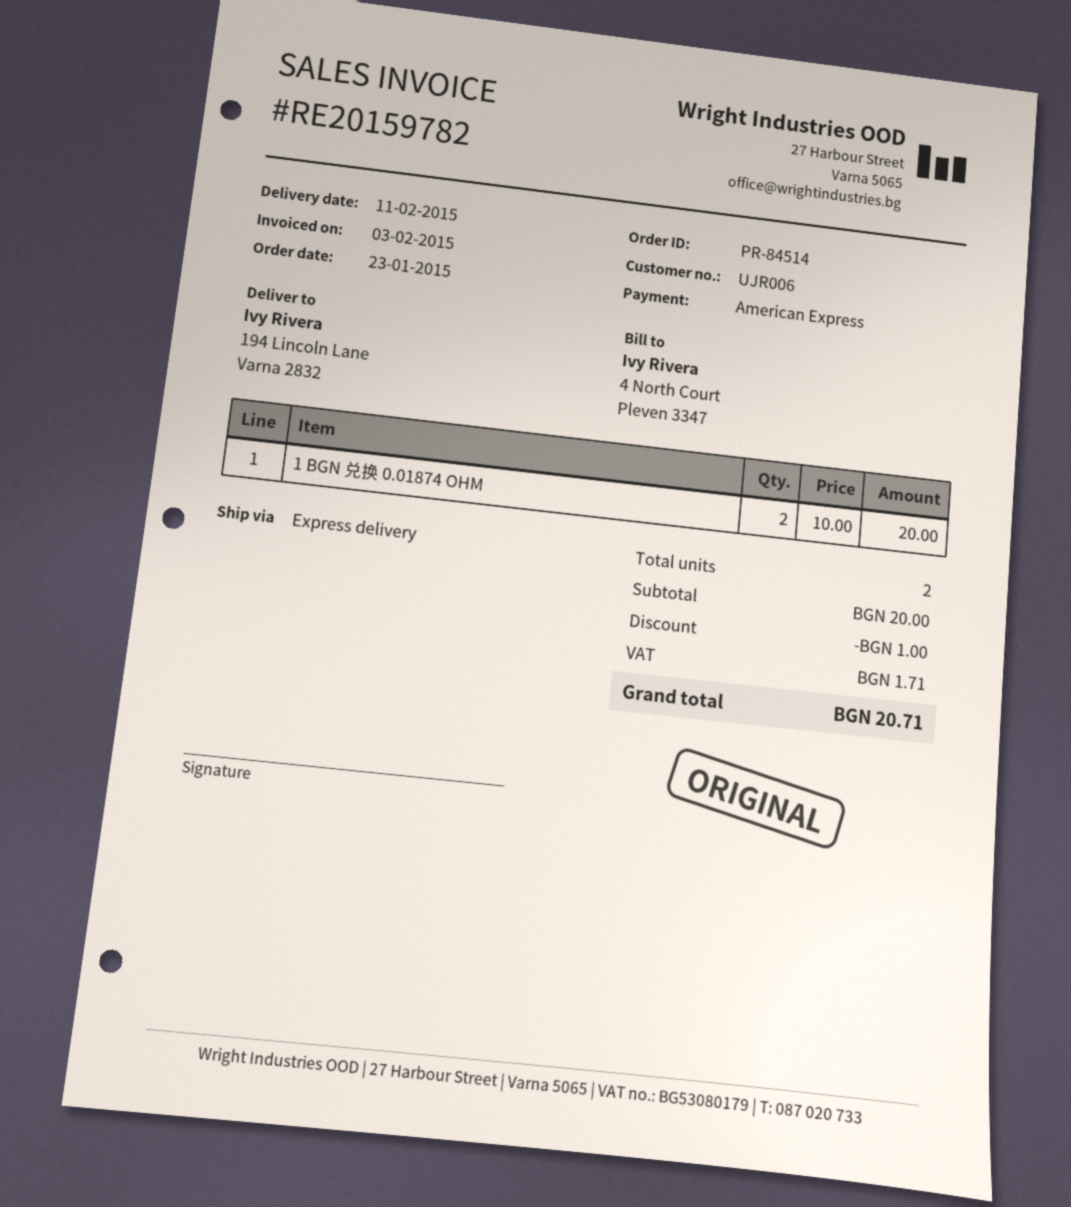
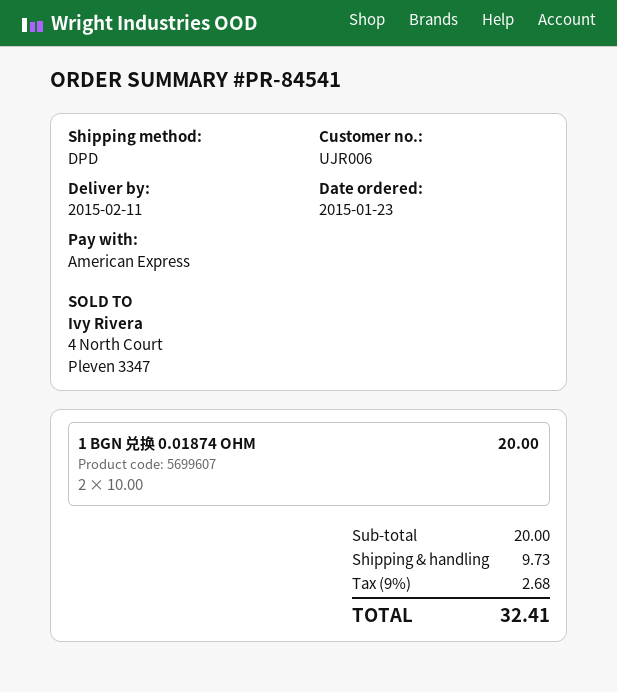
order number: PR-84514 -> PR-84541
shipping method: express -> DPD
discount: 1.00 -> none
shipping: none -> 9.73
tax: 1.71 -> 2.68
total: 20.71 -> 32.41

